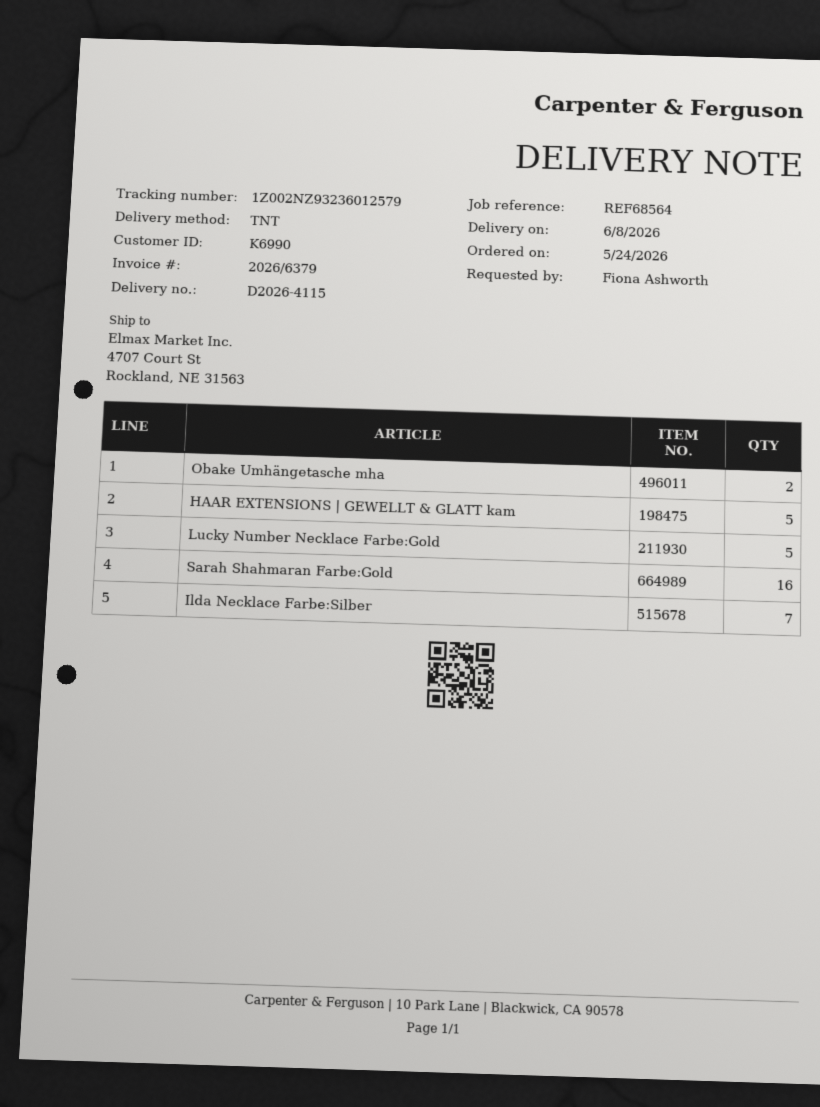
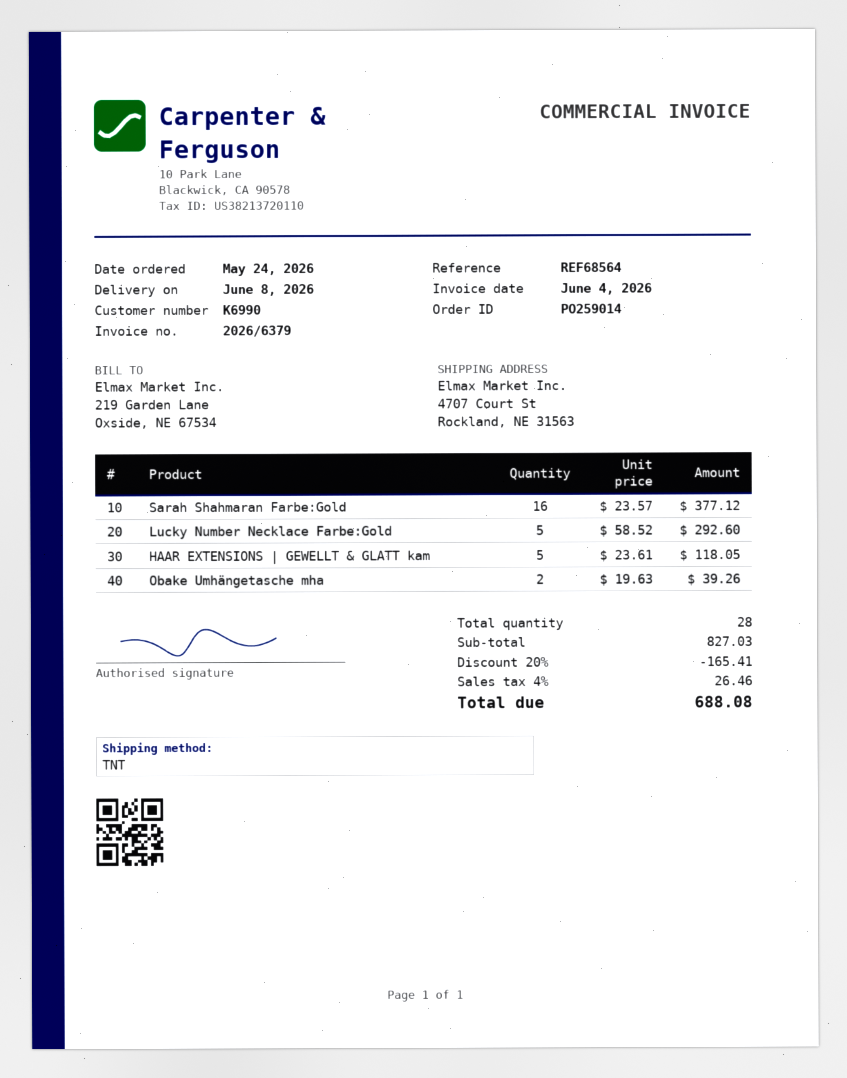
Ilda Necklace Farbe:Silber: 7 -> none

